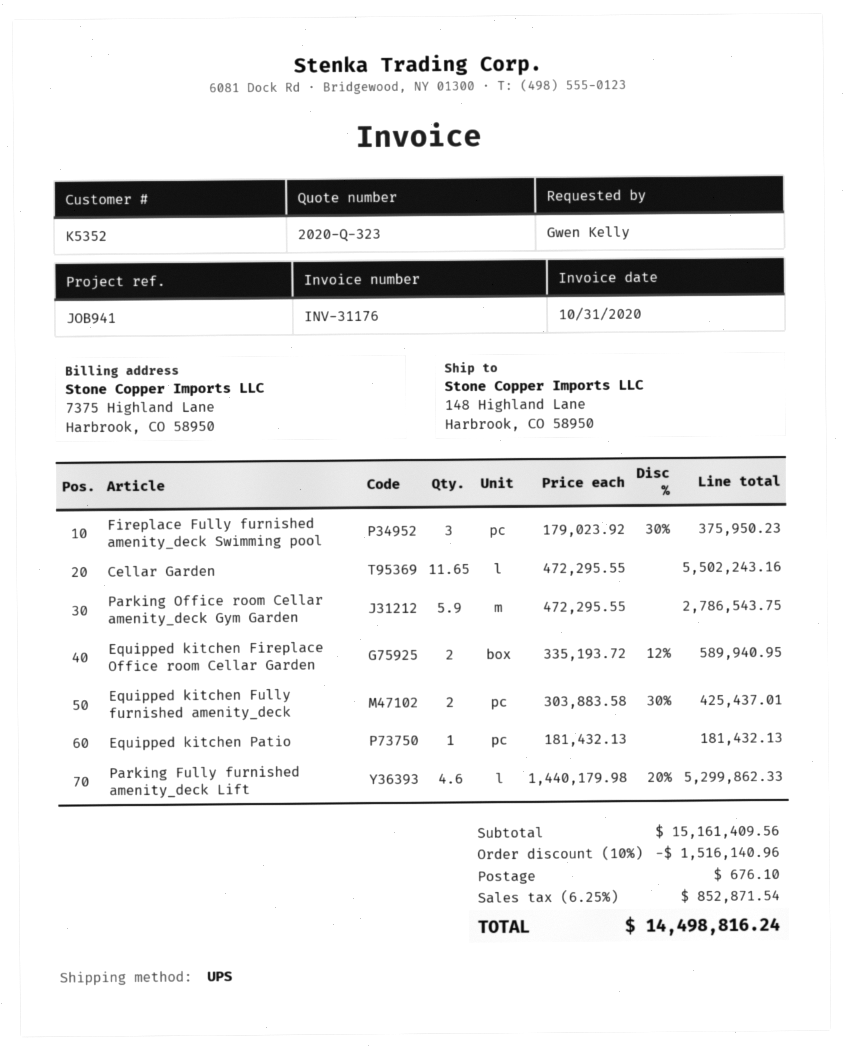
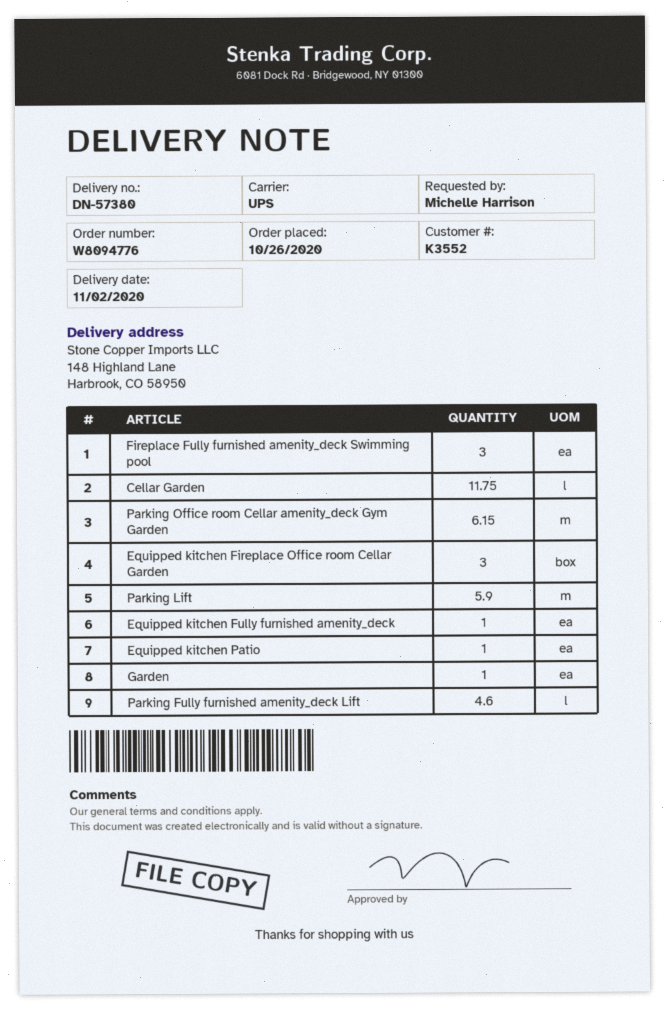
customer number: K5352 -> K3552
ordered by: Gwen Kelly -> Michelle Harrison
Cellar Garden: 11.65 -> 11.75
Parking Office room Cellar amenity_deck Gym Garden: 5.9 -> 6.15
Equipped kitchen Fireplace Office room Cellar Garden: 2 -> 3
Equipped kitchen Fully furnished amenity_deck: 2 -> 1
Parking Lift: none -> 5.9
Garden: none -> 1

